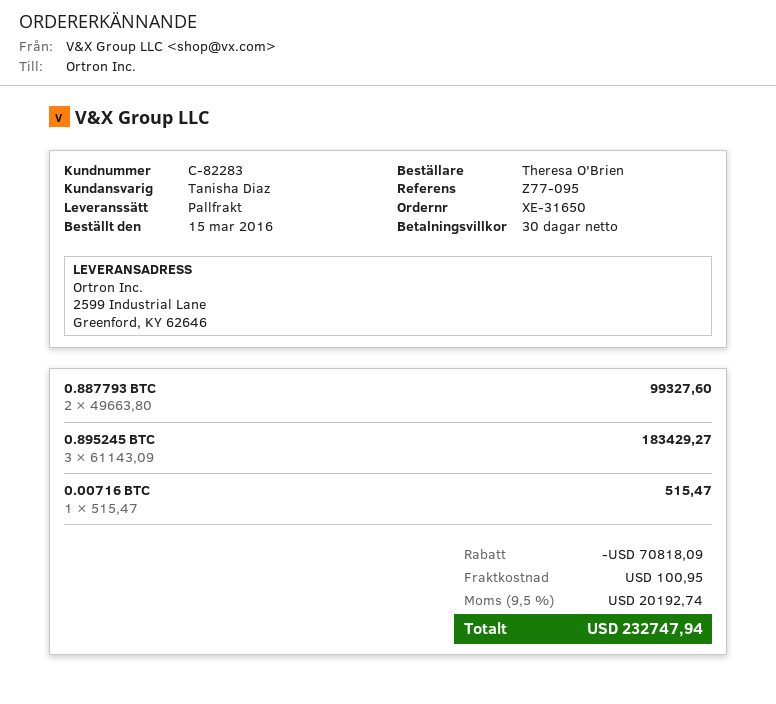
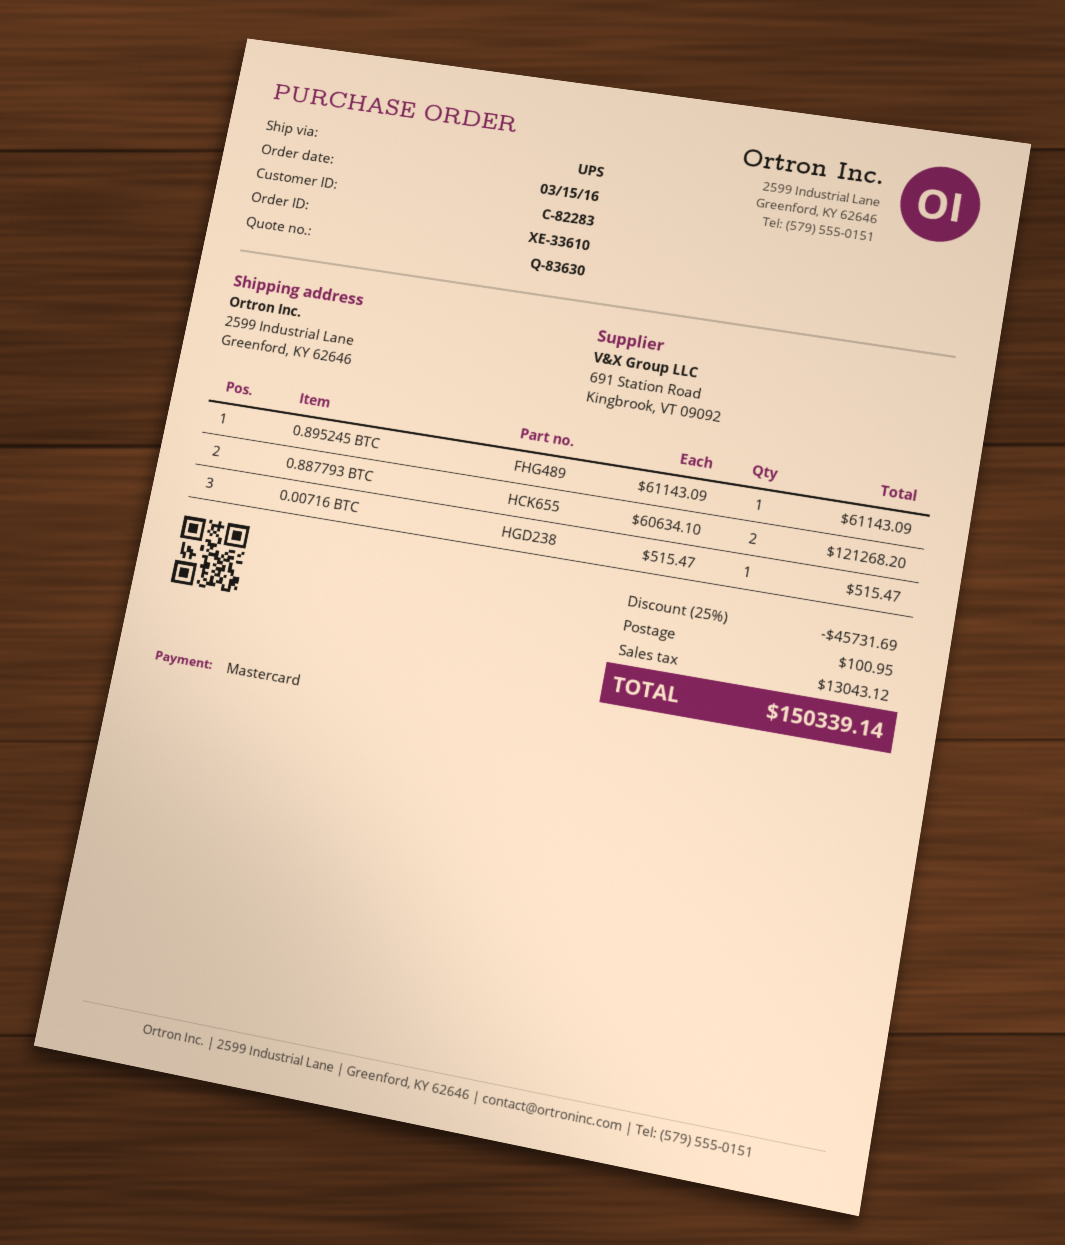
order number: XE-31650 -> XE-33610
shipping method: pallet freight -> UPS
0.887793 BTC: 2 x 49663.80 = 99327.60 -> 2 x 60634.10 = 121268.20
0.895245 BTC: 3 x 61143.09 = 183429.27 -> 1 x 61143.09 = 61143.09
discount: 70818.09 -> 45731.69
tax: 20192.74 -> 13043.12
total: 232747.94 -> 150339.14

